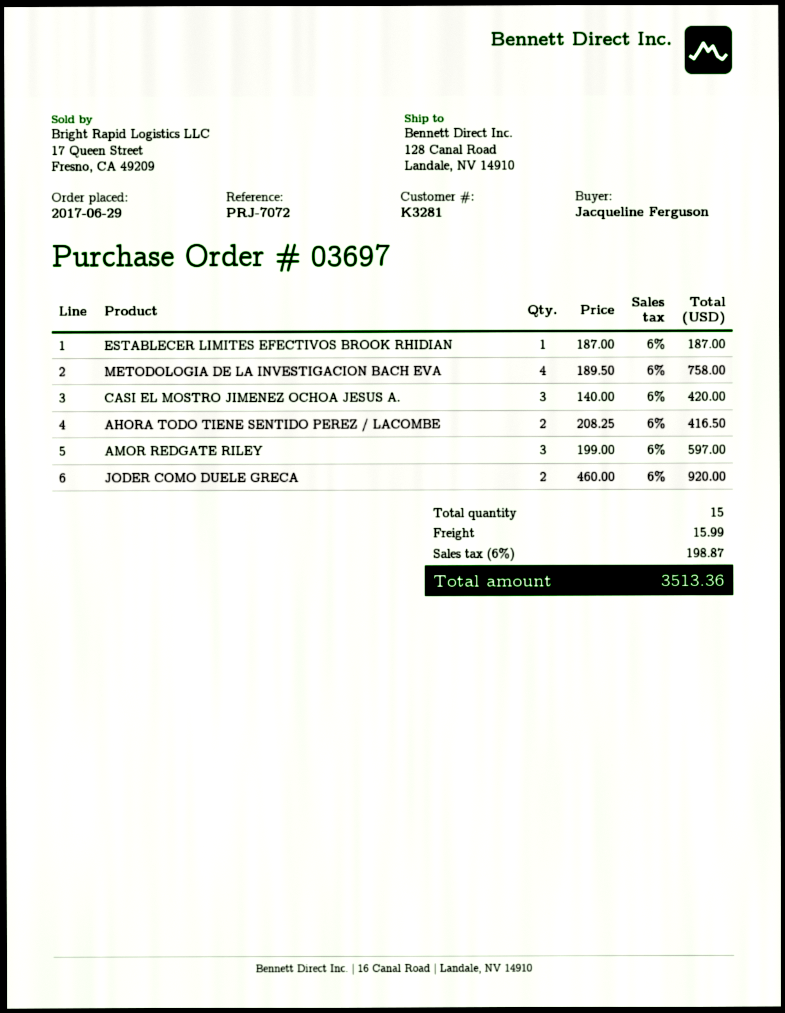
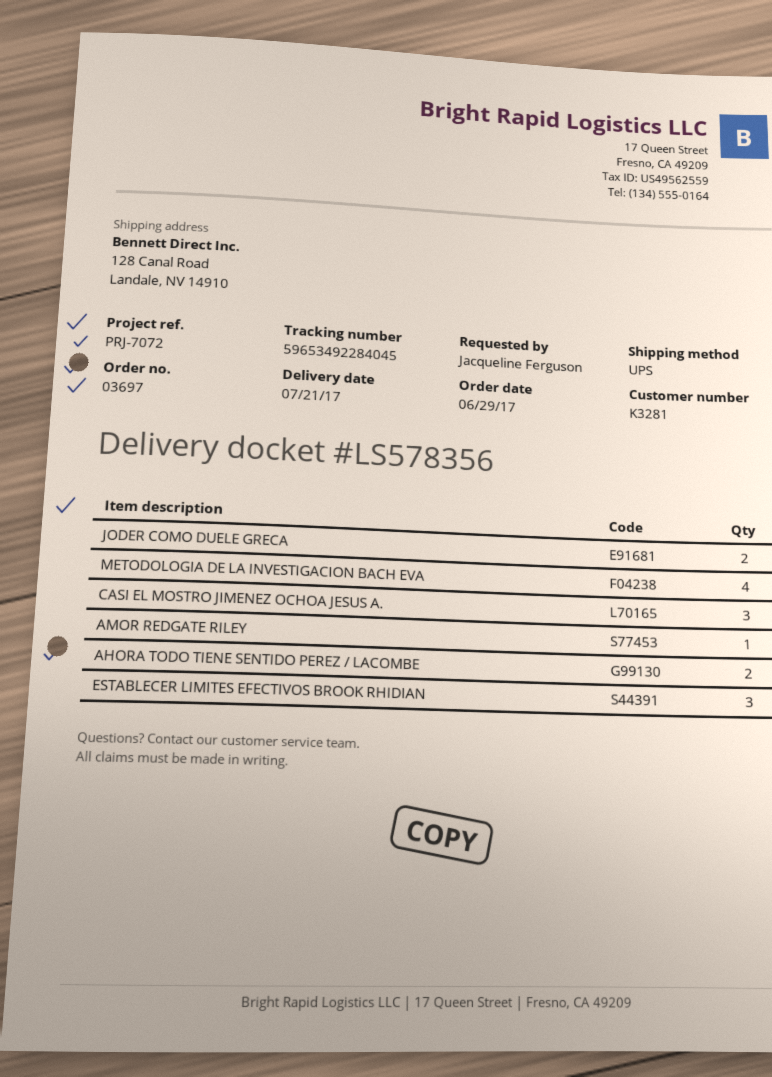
ESTABLECER LIMITES EFECTIVOS BROOK RHIDIAN: 1 -> 3
AMOR REDGATE RILEY: 3 -> 1

